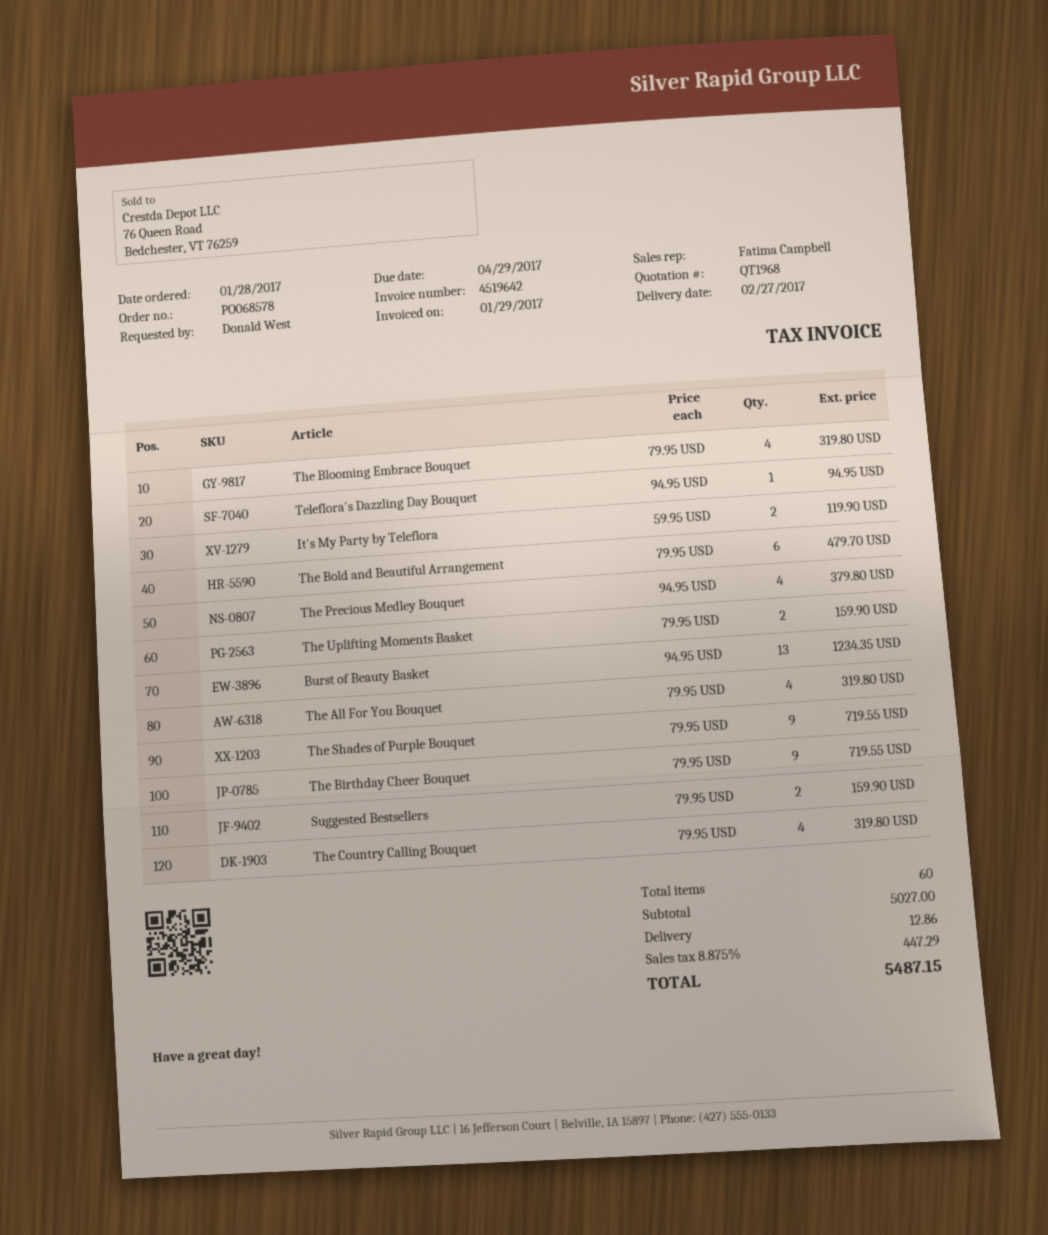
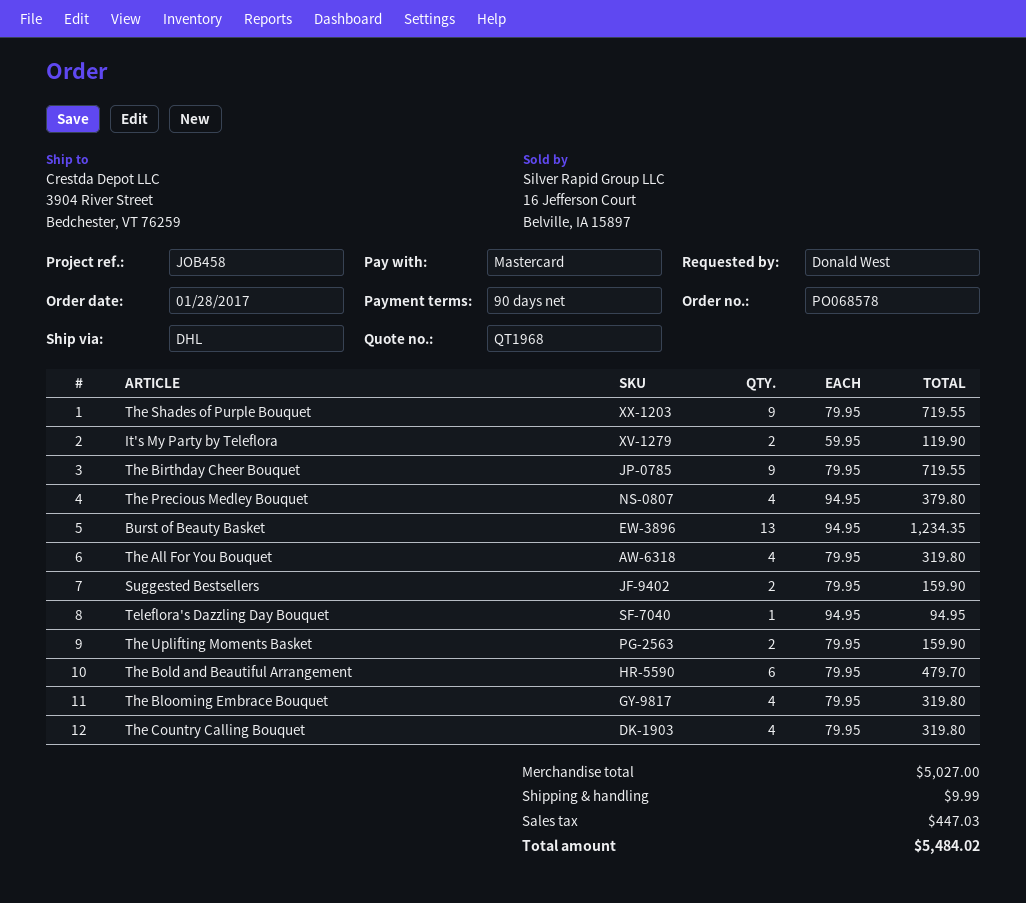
shipping: 12.86 -> 9.99
tax: 447.29 -> 447.03
total: 5487.15 -> 5484.02

